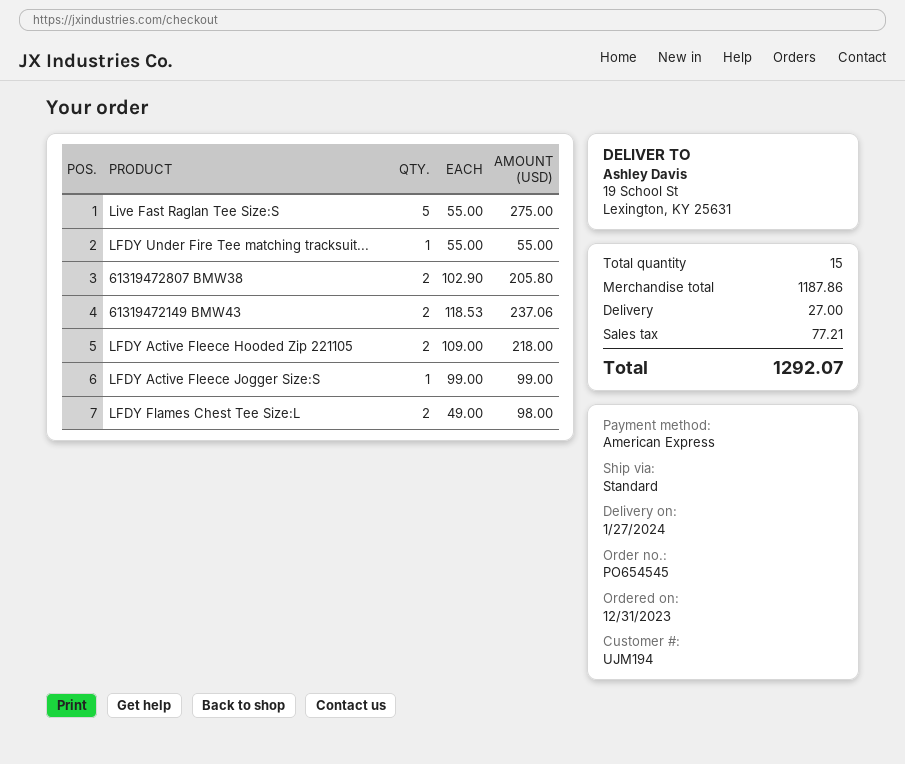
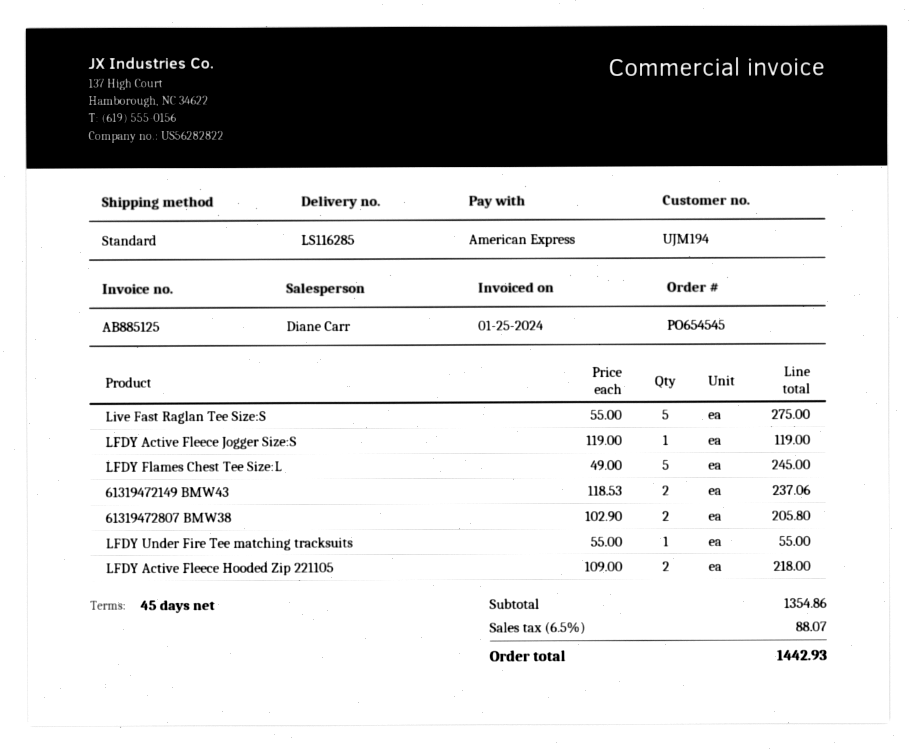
LFDY Active Fleece Jogger Size:S: 1 x 99.00 = 99.00 -> 1 x 119.00 = 119.00
LFDY Flames Chest Tee Size:L: 2 x 49.00 = 98.00 -> 5 x 49.00 = 245.00
subtotal: 1187.86 -> 1354.86
shipping: 27.00 -> none
tax: 77.21 -> 88.07
total: 1292.07 -> 1442.93

